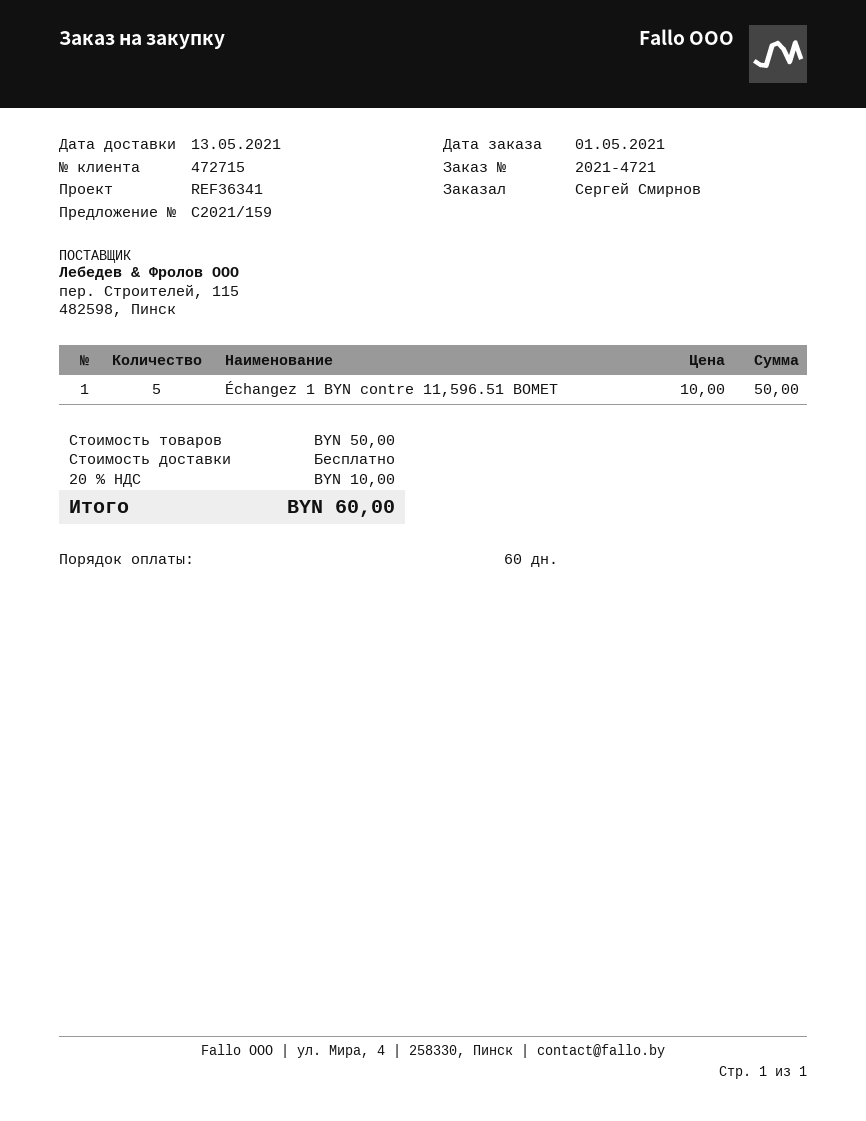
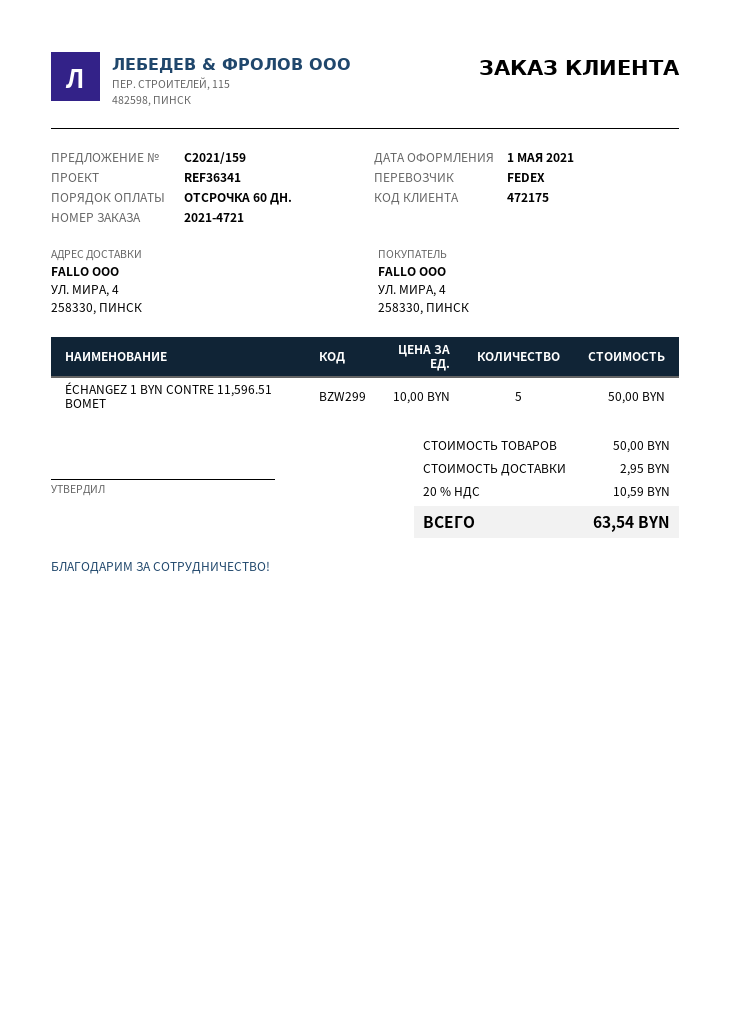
customer number: 472715 -> 472175
shipping: 0.00 -> 2.95
tax: 20% = 10.00 -> 20% = 10.59
total: 60.00 -> 63.54

